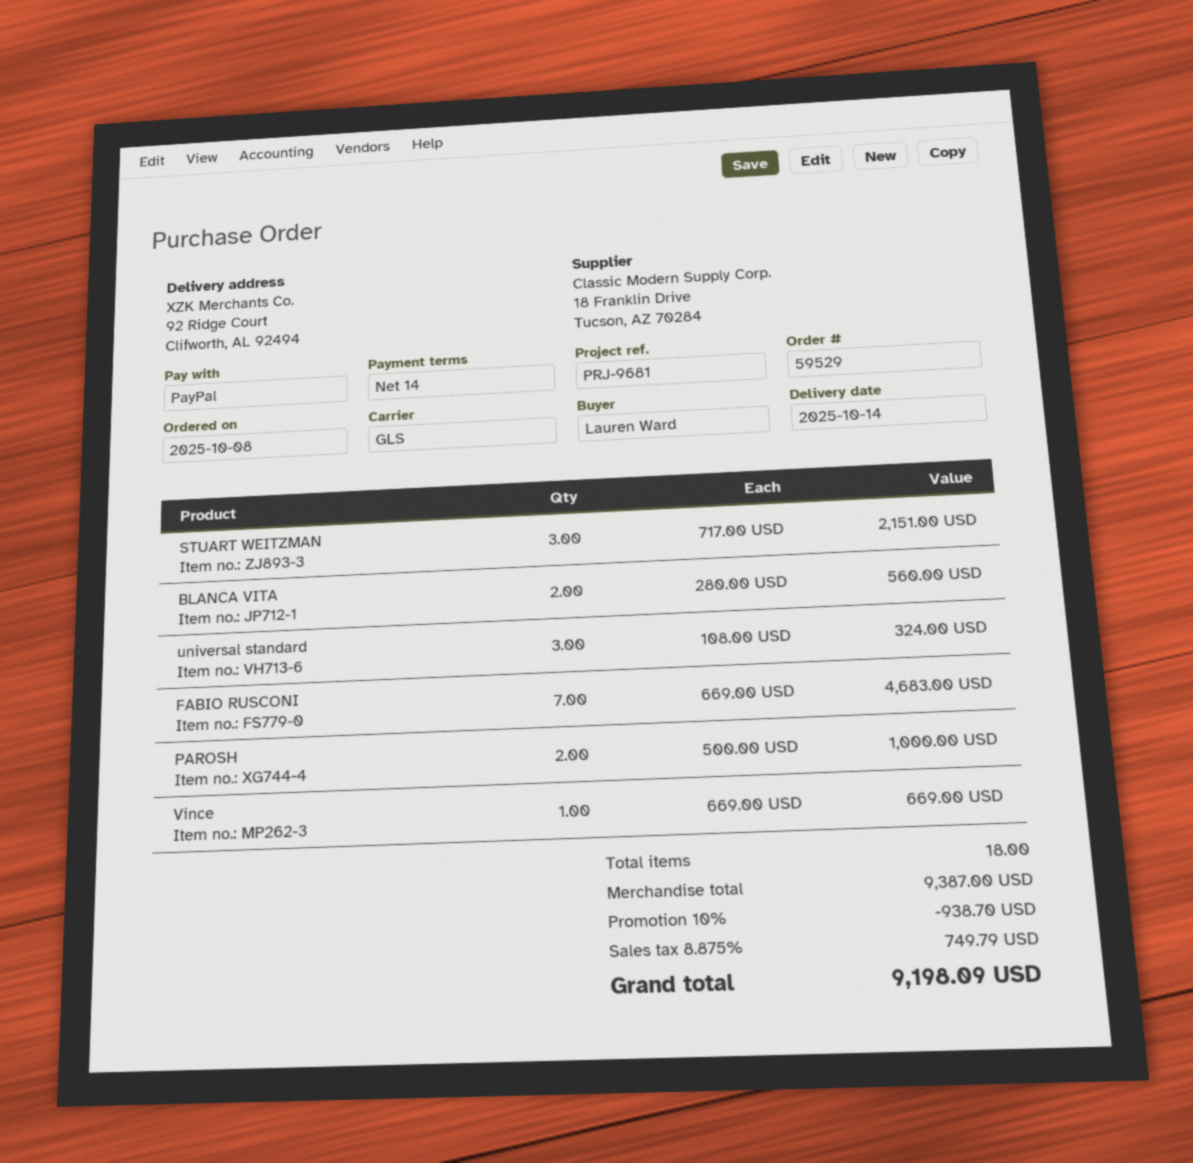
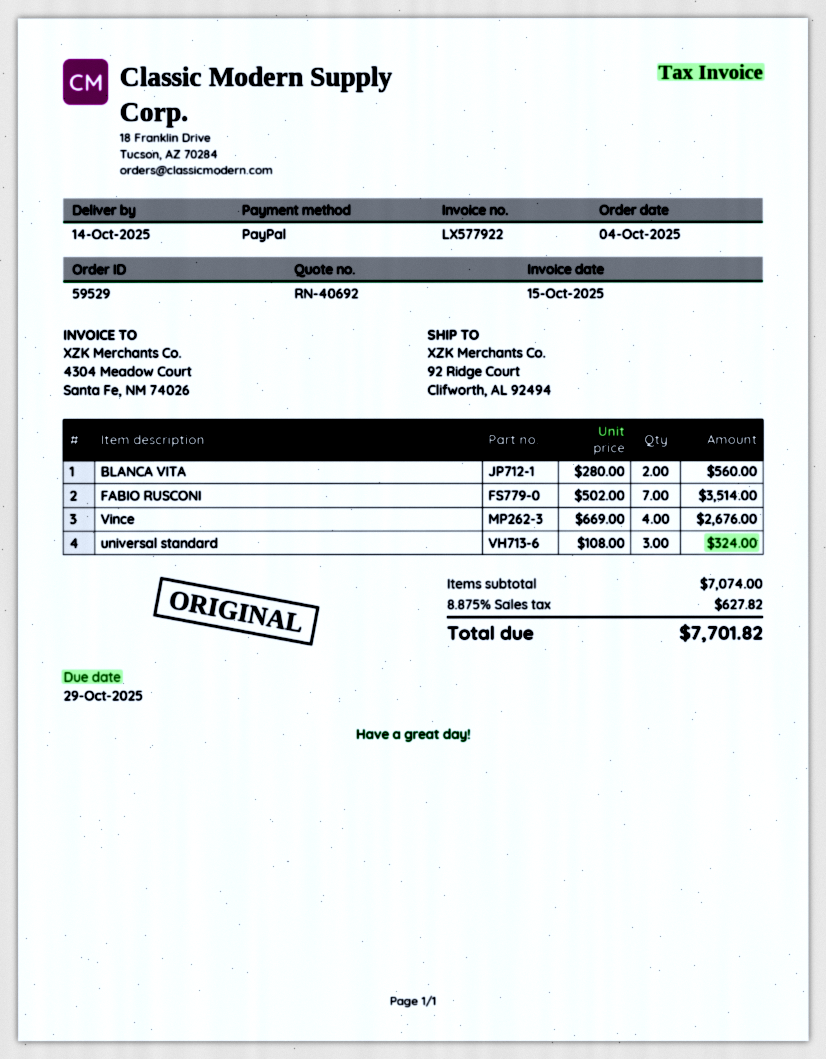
order date: 2025-10-08 -> 2025-10-04
STUART WEITZMAN: 3 x 717.00 = 2151.00 -> none
FABIO RUSCONI: 7 x 669.00 = 4683.00 -> 7 x 502.00 = 3514.00
PAROSH: 2 x 500.00 = 1000.00 -> none
Vince: 1 x 669.00 = 669.00 -> 4 x 669.00 = 2676.00
subtotal: 9387.00 -> 7074.00
discount: 10% = 938.70 -> none
tax: 8.875% = 749.79 -> 8.875% = 627.82
total: 9198.09 -> 7701.82

